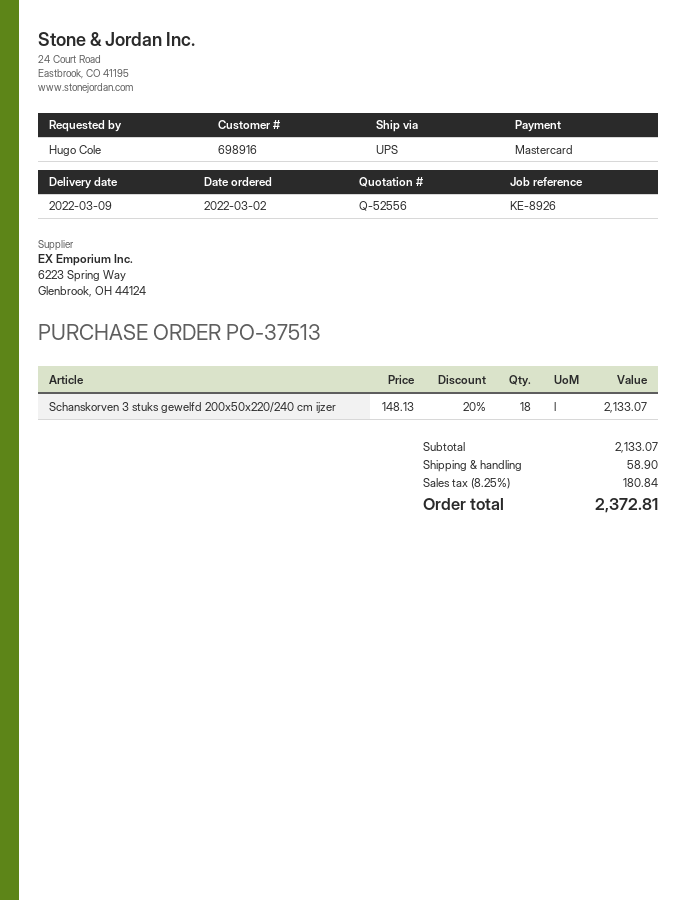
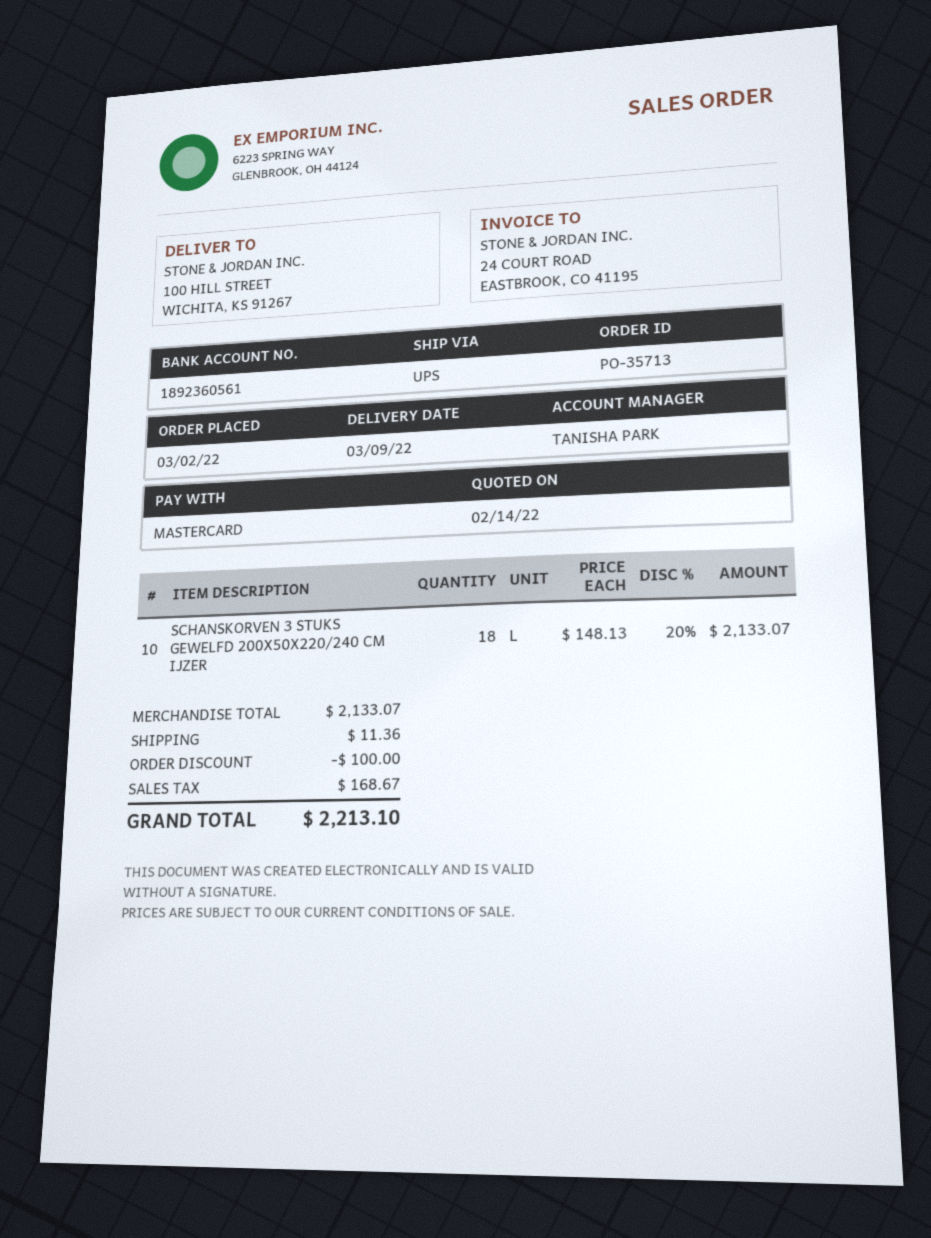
order number: PO-37513 -> PO-35713
discount: none -> 100.00
shipping: 58.90 -> 11.36
tax: 180.84 -> 168.67
total: 2372.81 -> 2213.10

